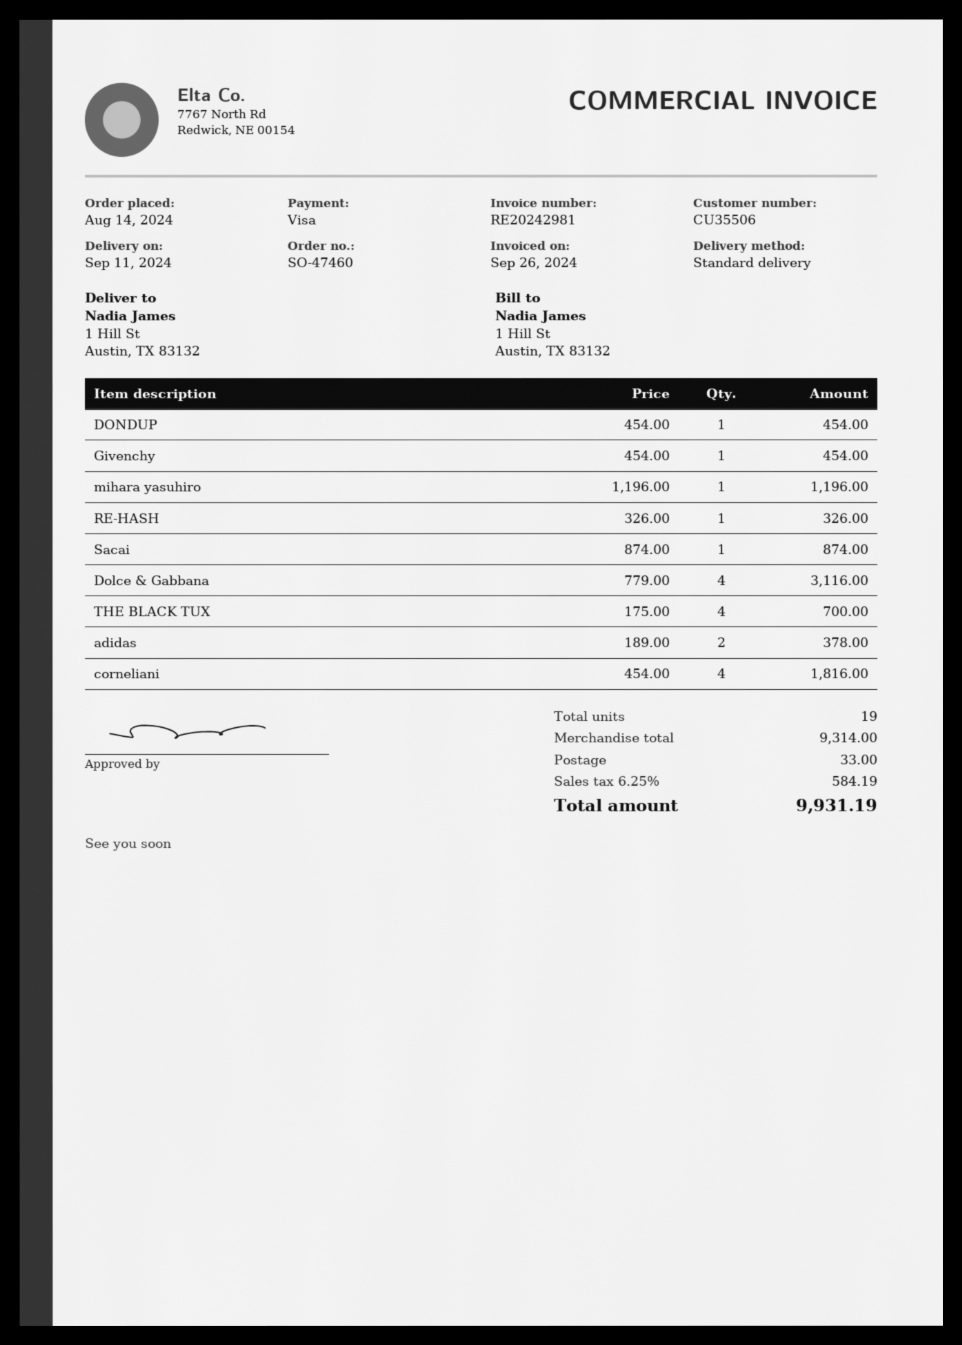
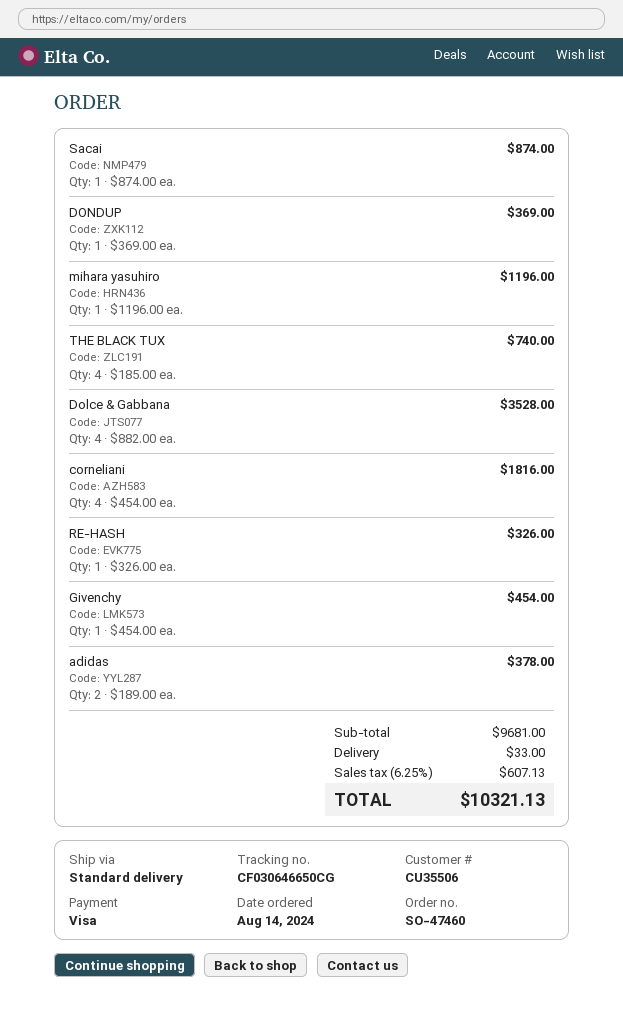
DONDUP: 1 x 454.00 = 454.00 -> 1 x 369.00 = 369.00
Dolce & Gabbana: 4 x 779.00 = 3116.00 -> 4 x 882.00 = 3528.00
THE BLACK TUX: 4 x 175.00 = 700.00 -> 4 x 185.00 = 740.00
subtotal: 9314.00 -> 9681.00
tax: 6.25% = 584.19 -> 6.25% = 607.13
total: 9931.19 -> 10321.13

